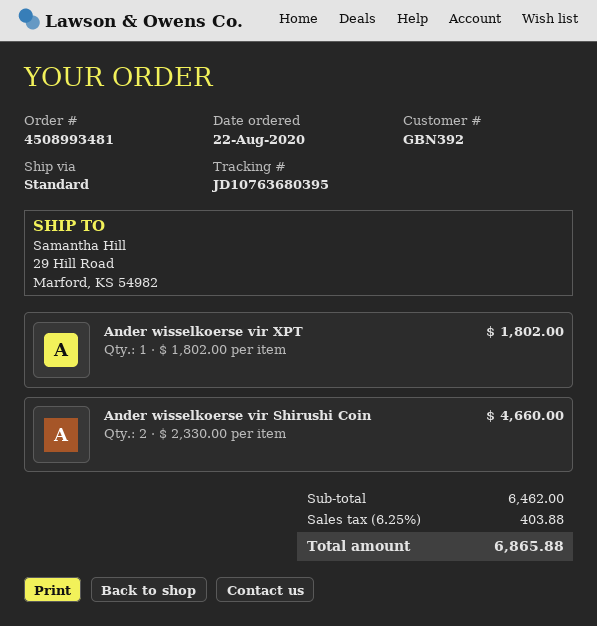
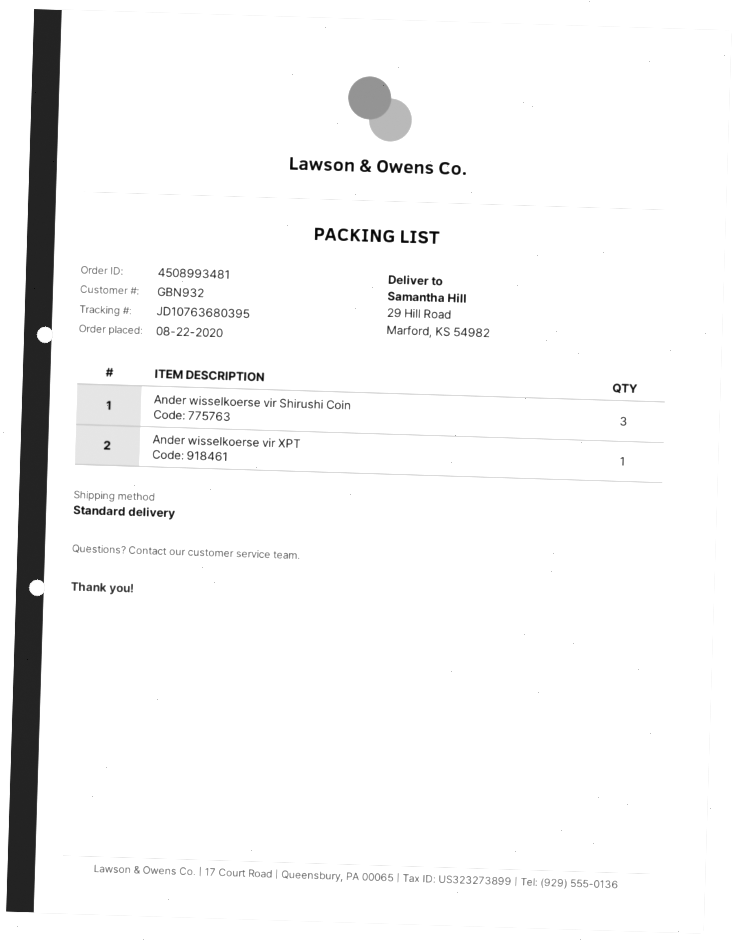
customer number: GBN392 -> GBN932
Ander wisselkoerse vir Shirushi Coin: 2 -> 3

